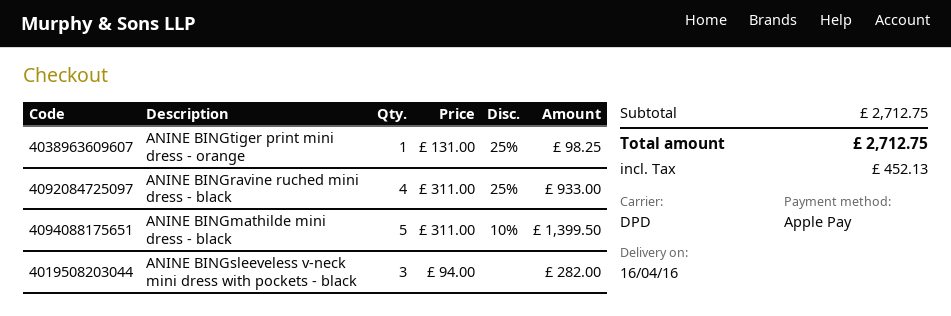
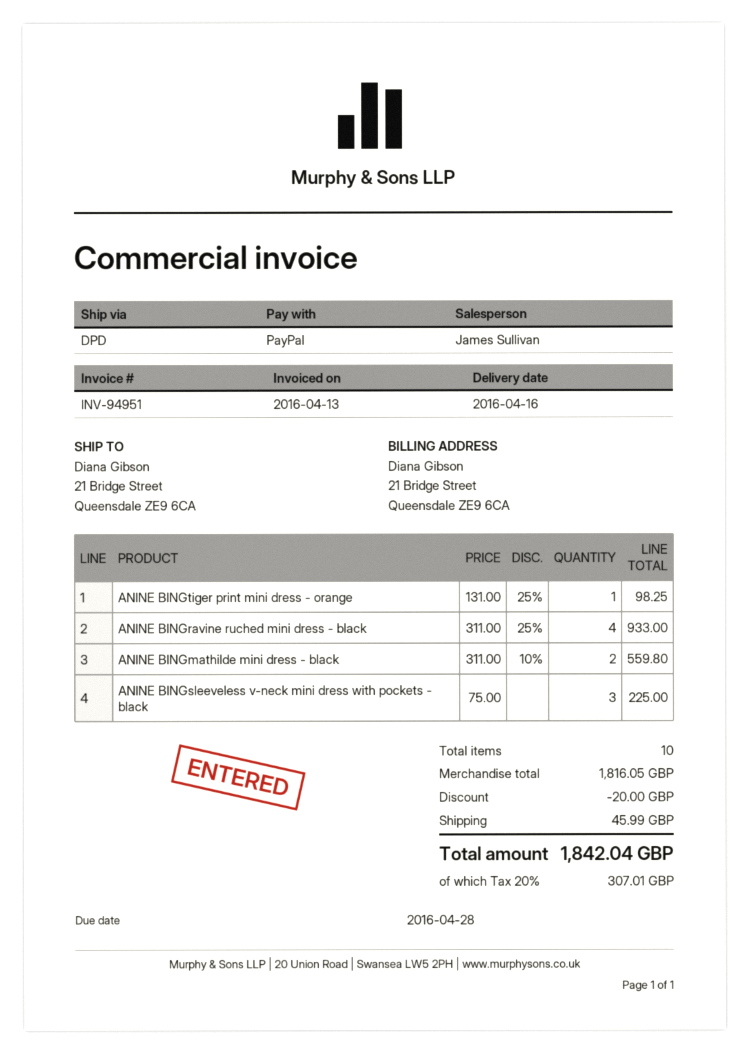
payment method: Apple Pay -> PayPal
ANINE BINGmathilde mini dress - black: 5 x 311.00 - 10% = 1399.50 -> 2 x 311.00 - 10% = 559.80
ANINE BINGsleeveless v-neck mini dress with pockets - black: 3 x 94.00 = 282.00 -> 3 x 75.00 = 225.00
subtotal: 2712.75 -> 1816.05
discount: none -> 20.00
shipping: none -> 45.99
tax: 452.13 -> 307.01
total: 2712.75 -> 1842.04

